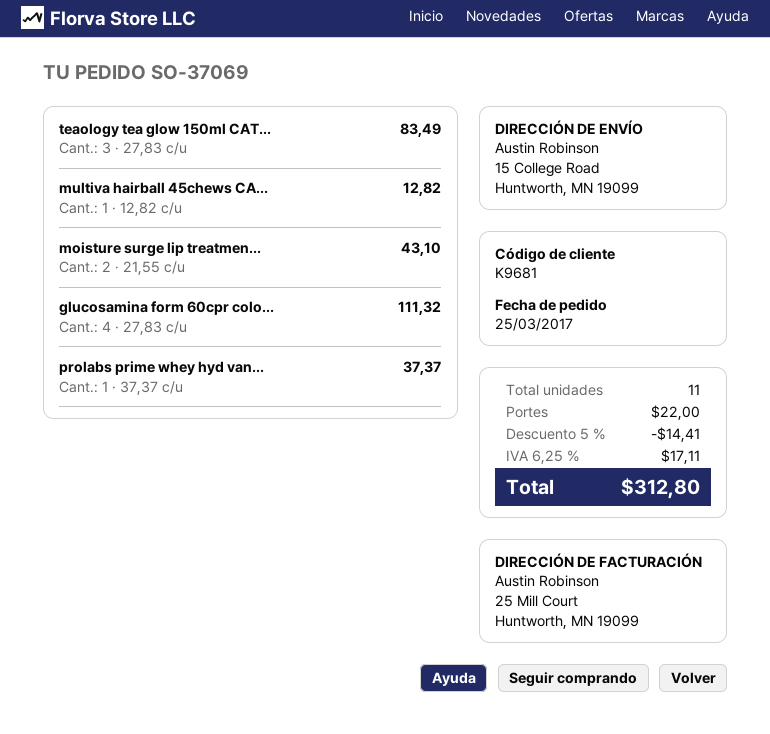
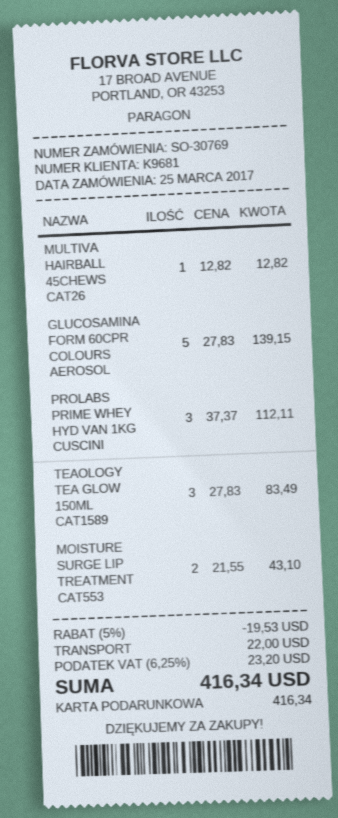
order number: SO-37069 -> SO-30769
glucosamina form 60cpr colo...: 4 x 27.83 = 111.32 -> 5 x 27.83 = 139.15
prolabs prime whey hyd van...: 1 x 37.37 = 37.37 -> 3 x 37.37 = 112.11
discount: 5% = 14.41 -> 5% = 19.53
tax: 6.25% = 17.11 -> 6.25% = 23.20
total: 312.80 -> 416.34

